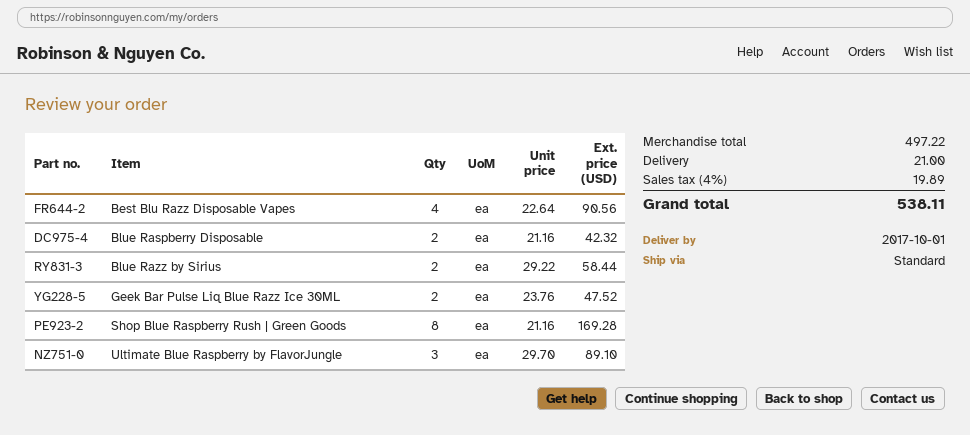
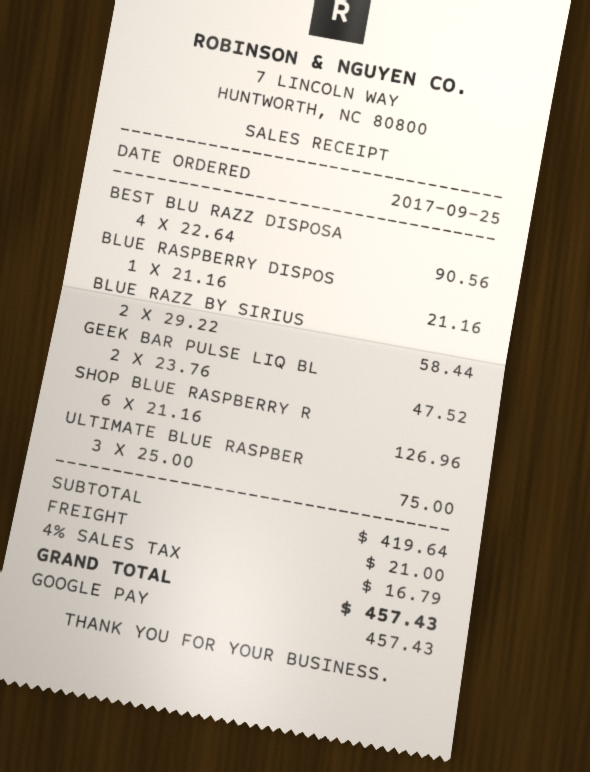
Blue Raspberry Disposable: 2 x 21.16 = 42.32 -> 1 x 21.16 = 21.16
Shop Blue Raspberry Rush | Green Goods: 8 x 21.16 = 169.28 -> 6 x 21.16 = 126.96
Ultimate Blue Raspberry by FlavorJungle: 3 x 29.70 = 89.10 -> 3 x 25.00 = 75.00
subtotal: 497.22 -> 419.64
tax: 4% = 19.89 -> 4% = 16.79
total: 538.11 -> 457.43

